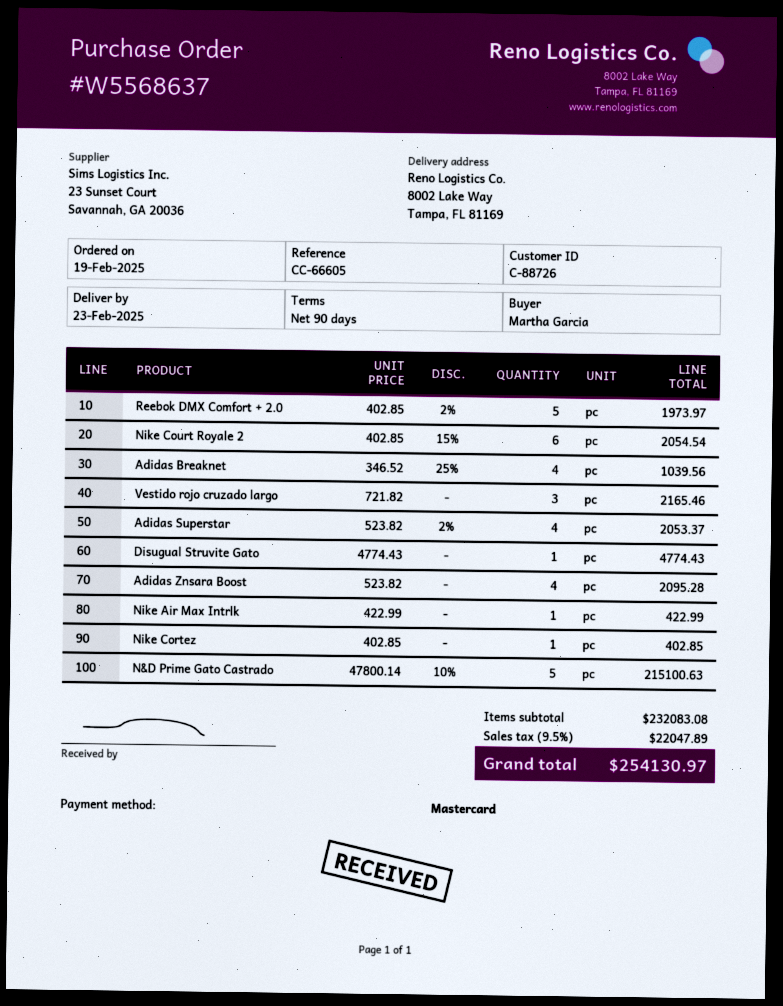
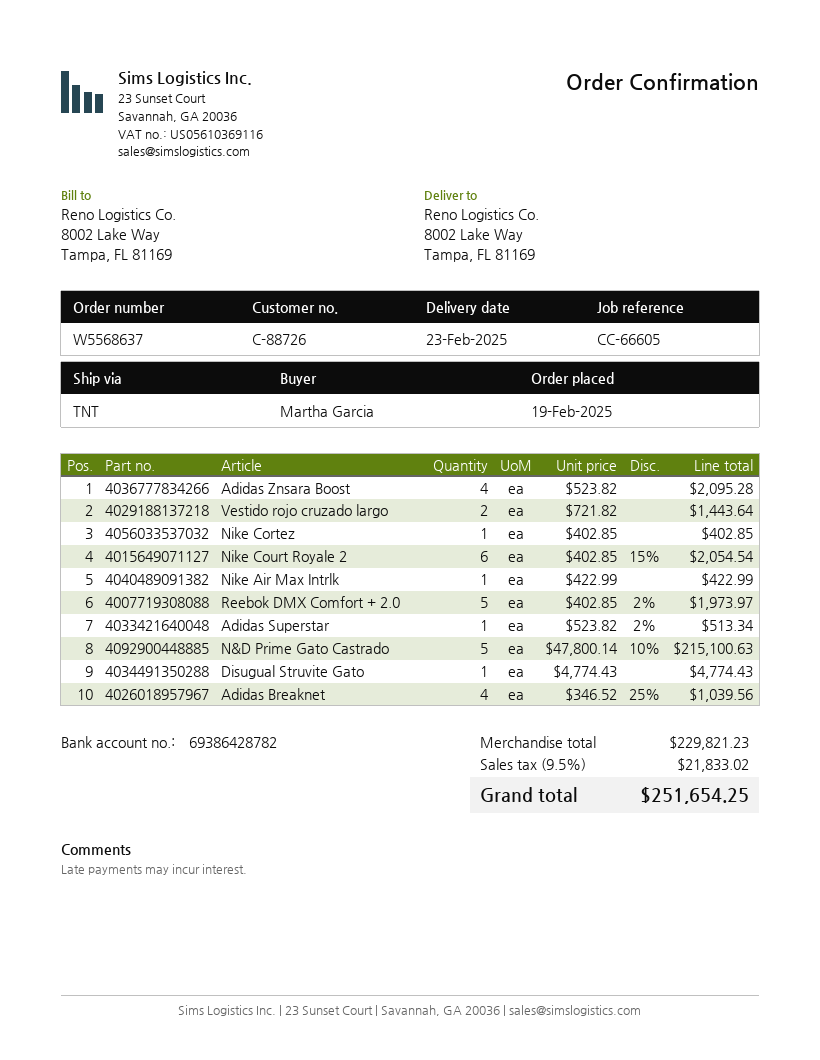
Vestido rojo cruzado largo: 3 x 721.82 = 2165.46 -> 2 x 721.82 = 1443.64
Adidas Superstar: 4 x 523.82 - 2% = 2053.37 -> 1 x 523.82 - 2% = 513.34
subtotal: 232083.08 -> 229821.23
tax: 9.5% = 22047.89 -> 9.5% = 21833.02
total: 254130.97 -> 251654.25

